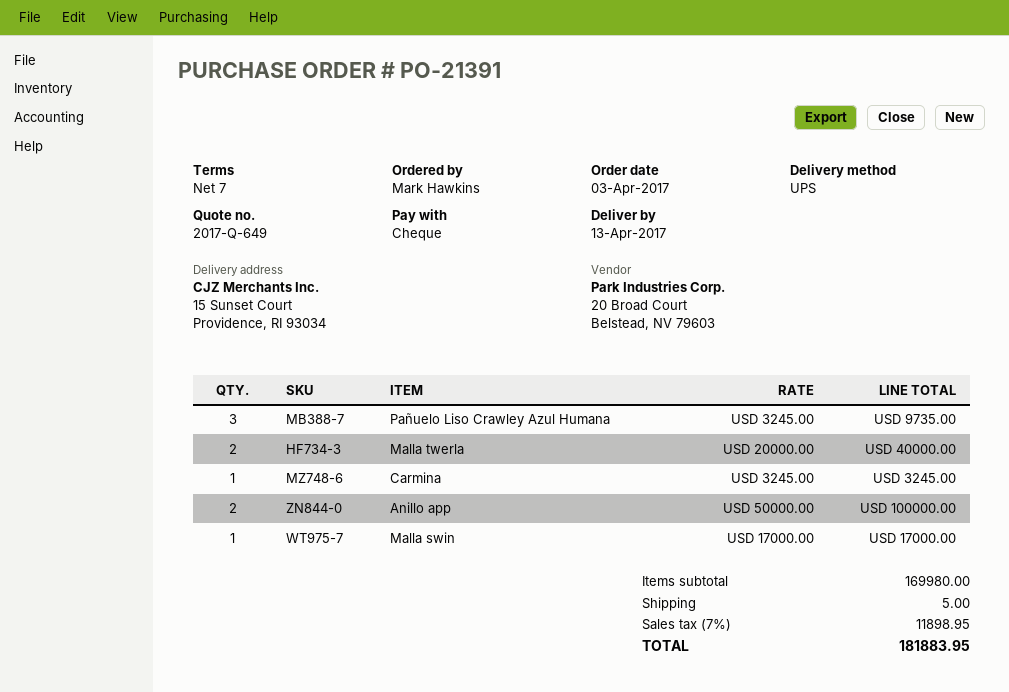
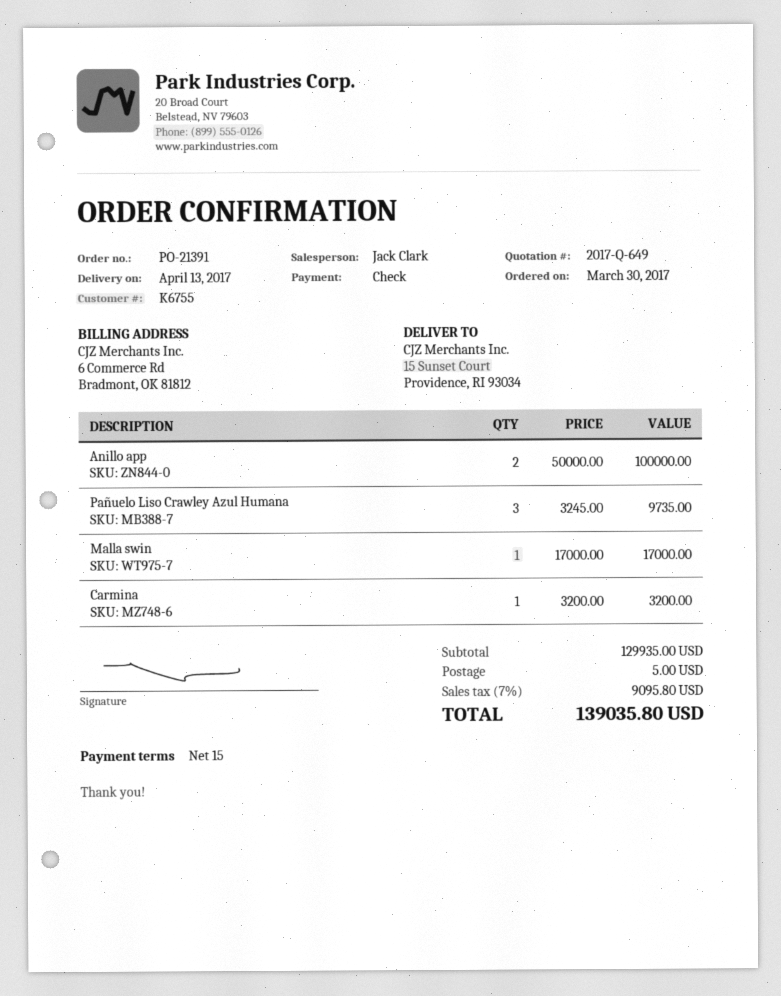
order date: 2017-04-03 -> 2017-03-30
payment terms: 7 days -> 15 days
Malla twerla: 2 x 20000.00 = 40000.00 -> none
Carmina: 1 x 3245.00 = 3245.00 -> 1 x 3200.00 = 3200.00
subtotal: 169980.00 -> 129935.00
tax: 7% = 11898.95 -> 7% = 9095.80
total: 181883.95 -> 139035.80

